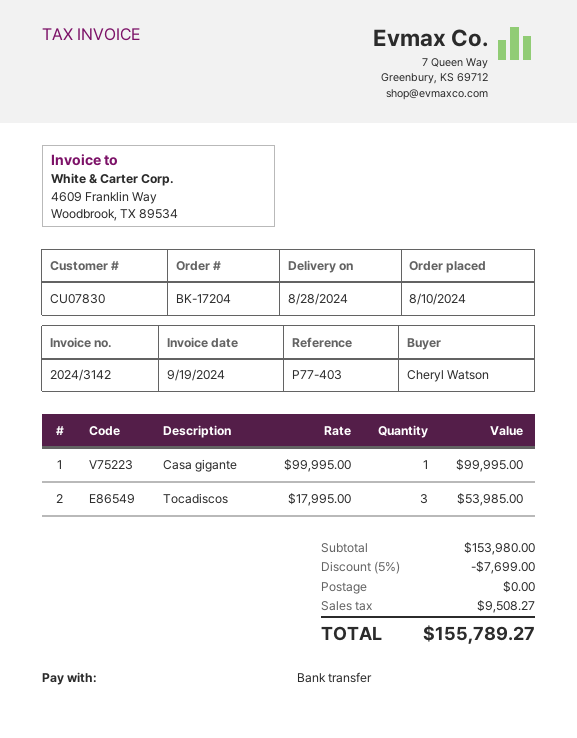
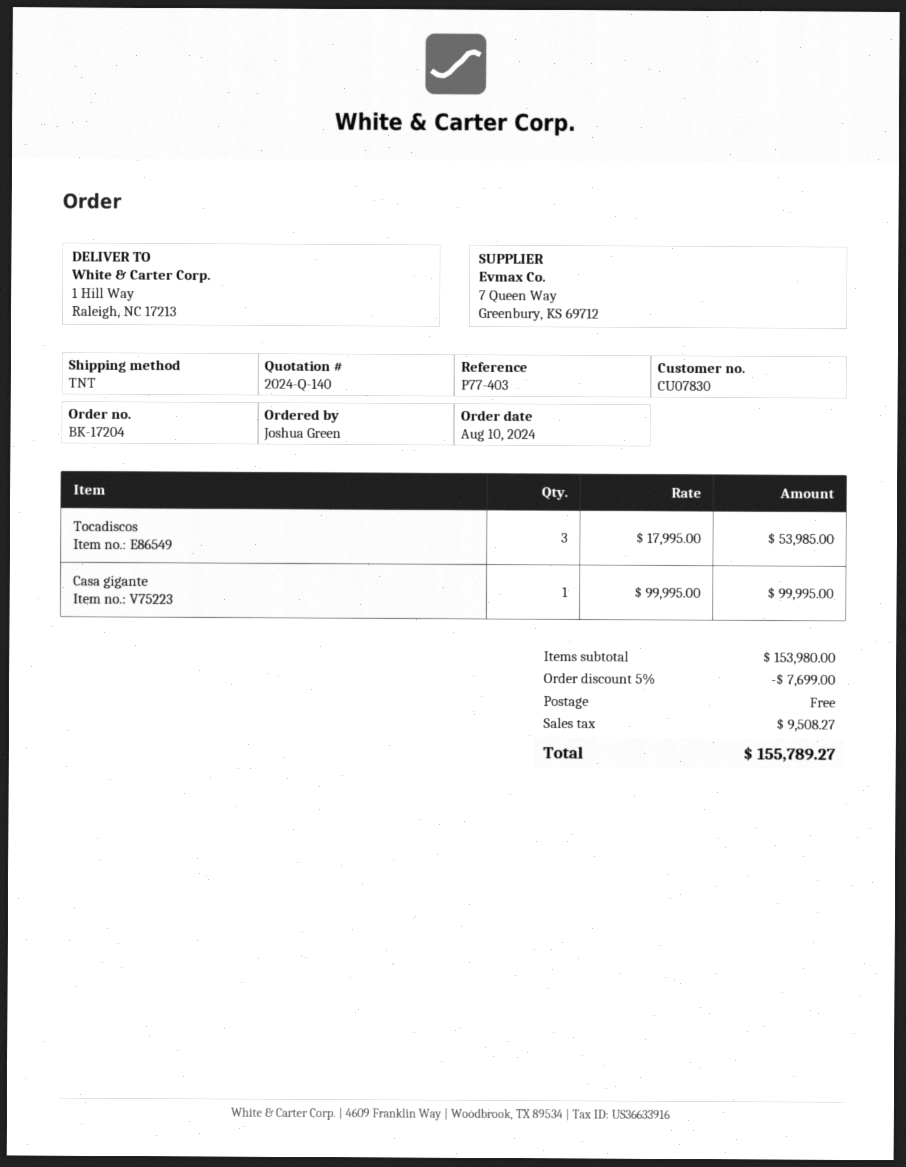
ordered by: Cheryl Watson -> Joshua Green

